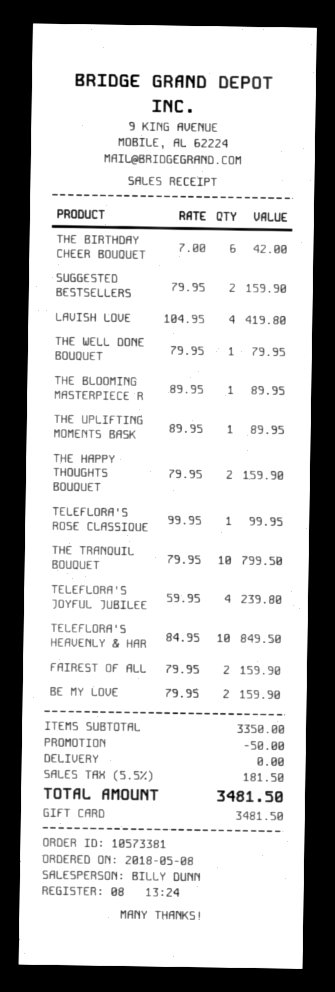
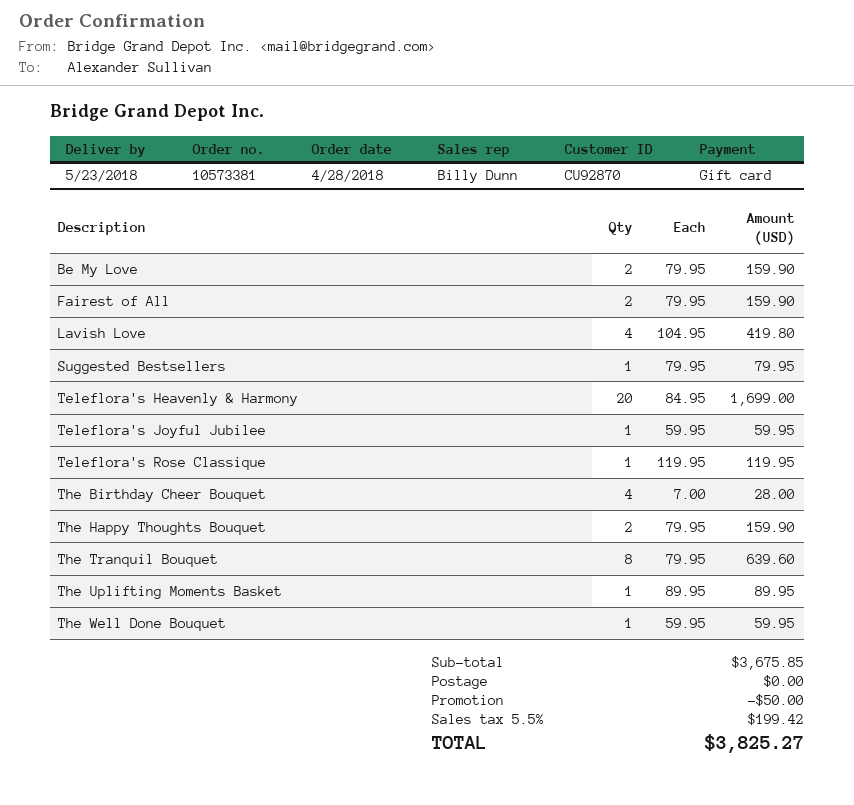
order date: 2018-05-08 -> 2018-04-28
THE BIRTHDAY CHEER BOUQUET: 6 x 7.00 = 42.00 -> 4 x 7.00 = 28.00
SUGGESTED BESTSELLERS: 2 x 79.95 = 159.90 -> 1 x 79.95 = 79.95
THE WELL DONE BOUQUET: 1 x 79.95 = 79.95 -> 1 x 59.95 = 59.95
THE BLOOMING MASTERPIECE R: 1 x 89.95 = 89.95 -> none
TELEFLORA'S ROSE CLASSIQUE: 1 x 99.95 = 99.95 -> 1 x 119.95 = 119.95
THE TRANQUIL BOUQUET: 10 x 79.95 = 799.50 -> 8 x 79.95 = 639.60
TELEFLORA'S JOYFUL JUBILEE: 4 x 59.95 = 239.80 -> 1 x 59.95 = 59.95
TELEFLORA'S HEAVENLY & HAR: 10 x 84.95 = 849.50 -> 20 x 84.95 = 1699.00
subtotal: 3350.00 -> 3675.85
tax: 5.5% = 181.50 -> 5.5% = 199.42
total: 3481.50 -> 3825.27

